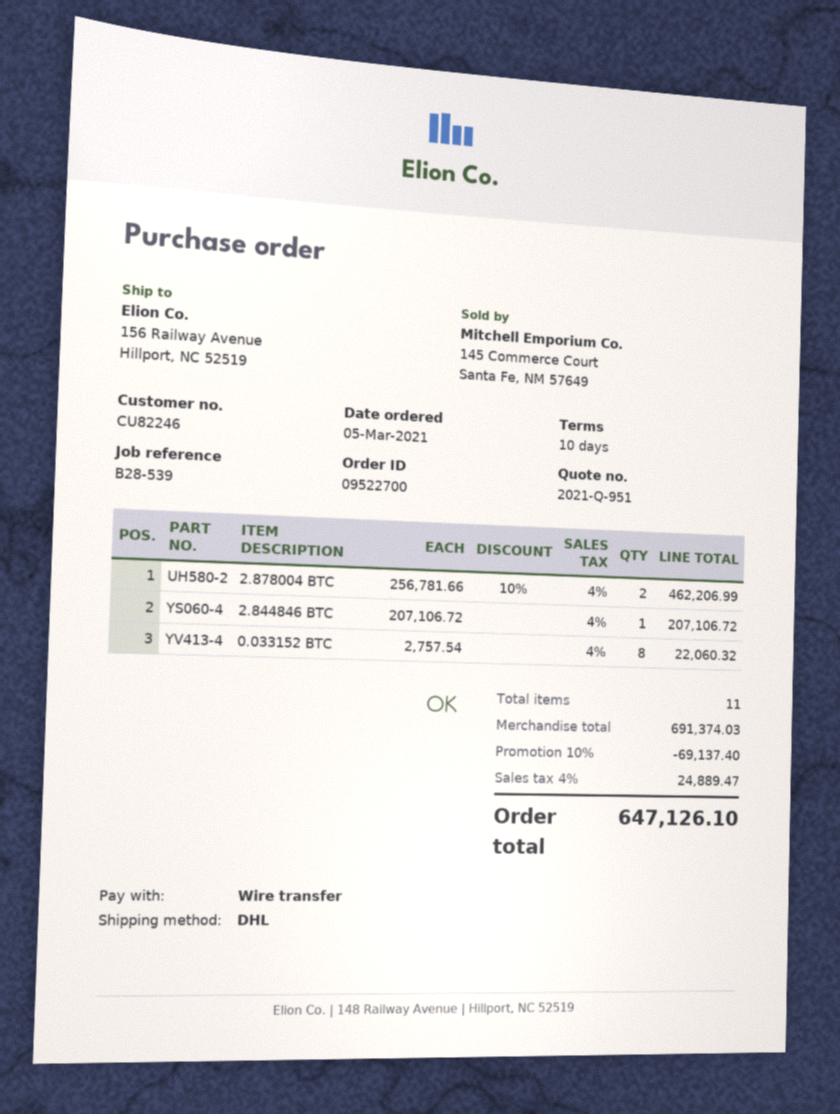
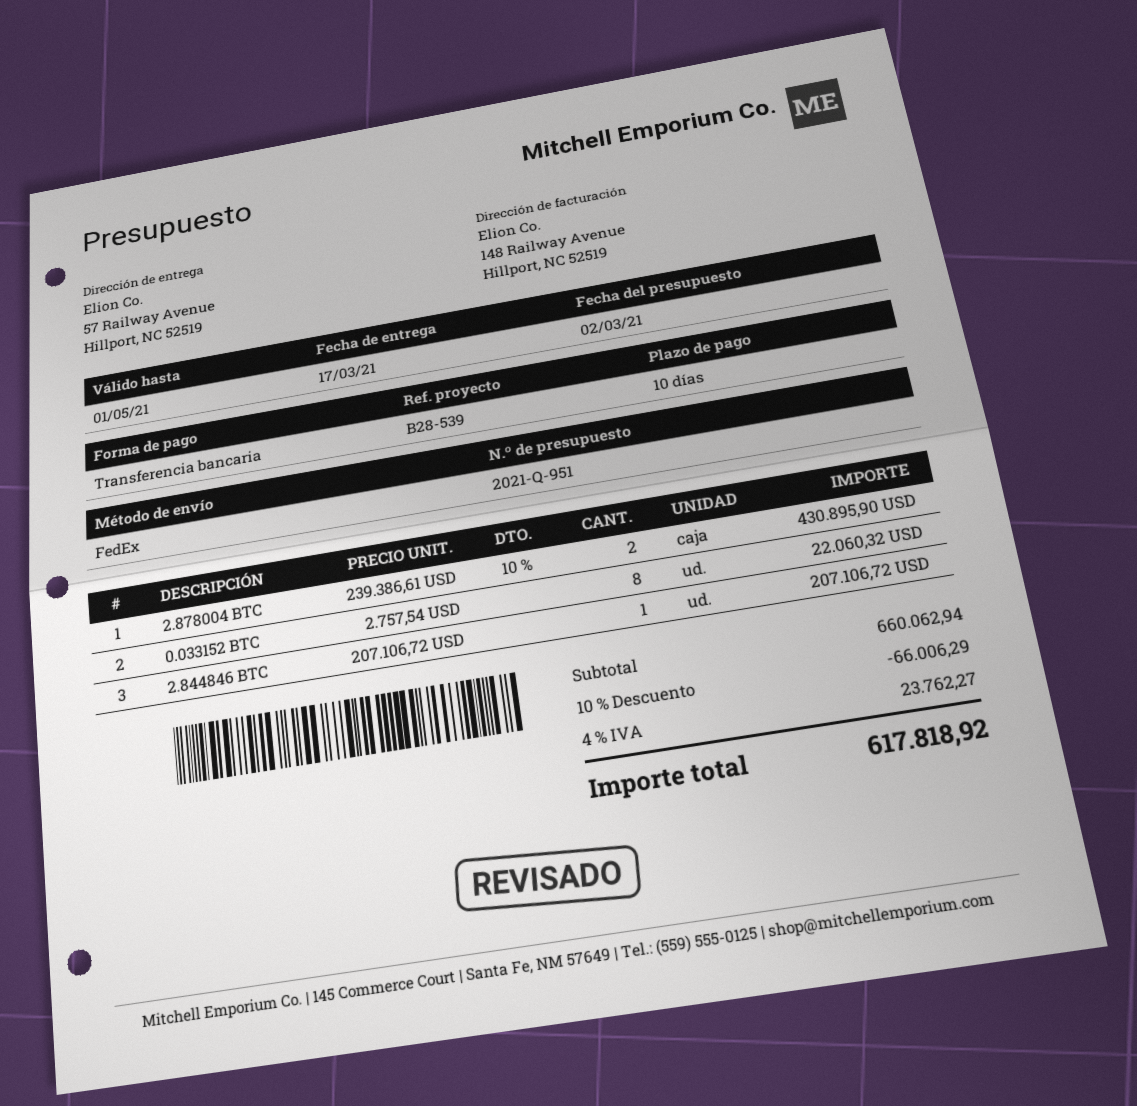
shipping method: DHL -> FedEx
ship to: 156 Railway Avenue, Hillport, NC 52519 -> 57 Railway Avenue, Hillport, NC 52519
2.878004 BTC: 2 x 256781.66 - 10% = 462206.99 -> 2 x 239386.61 - 10% = 430895.90
subtotal: 691374.03 -> 660062.94
discount: 10% = 69137.40 -> 10% = 66006.29
tax: 4% = 24889.47 -> 4% = 23762.27
total: 647126.10 -> 617818.92

